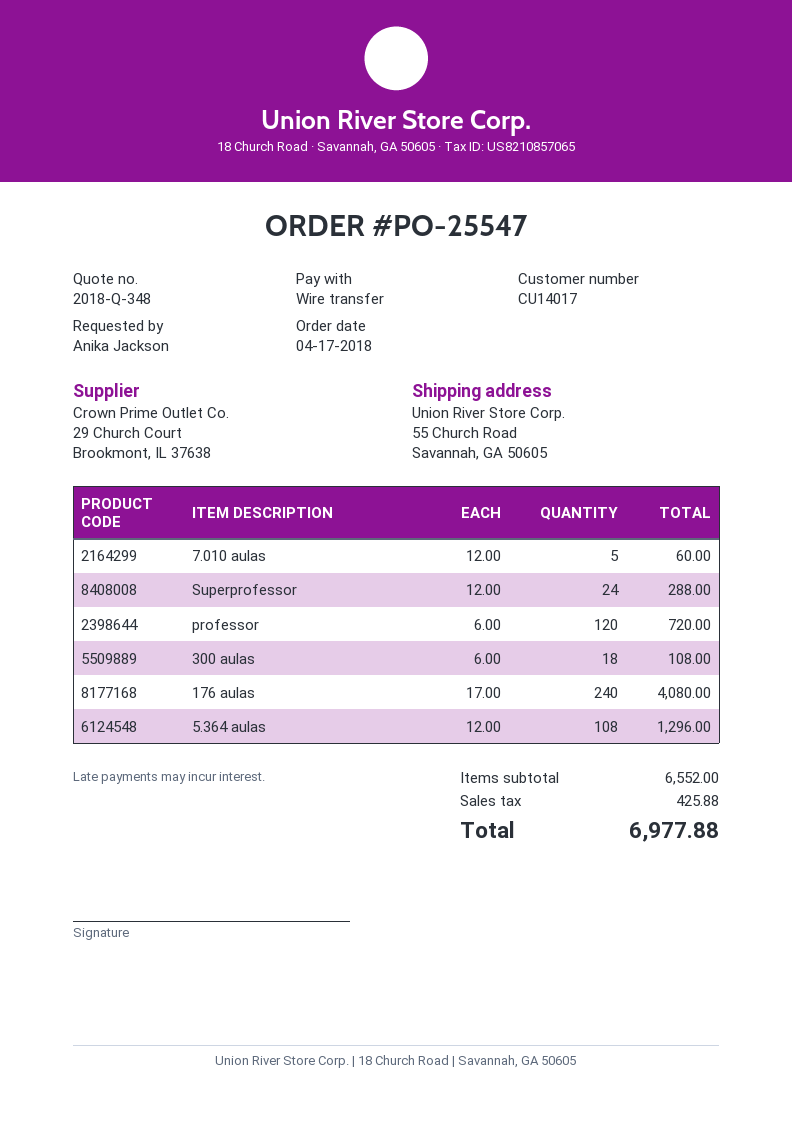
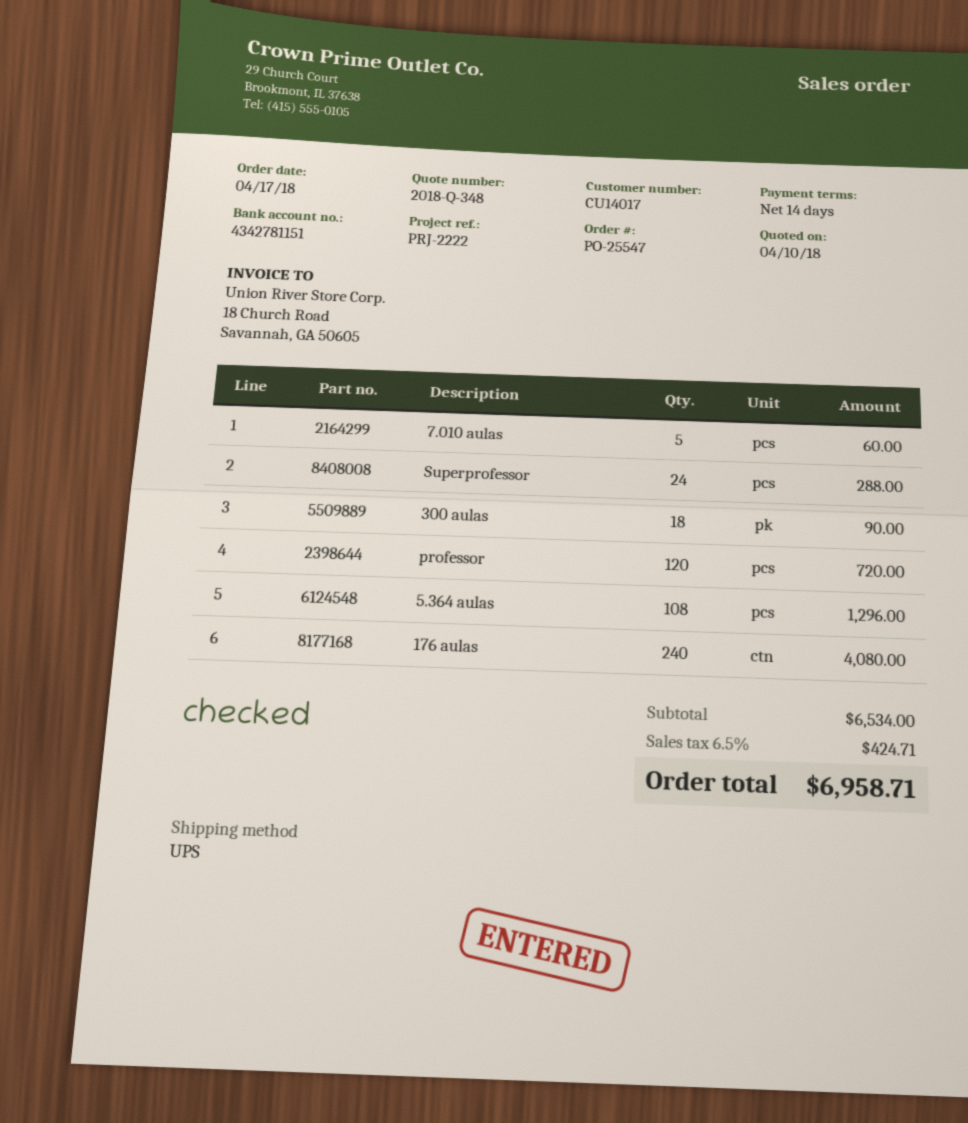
300 aulas: 18 for 108.00 -> 18 for 90.00
subtotal: 6552.00 -> 6534.00
tax: 425.88 -> 424.71
total: 6977.88 -> 6958.71

